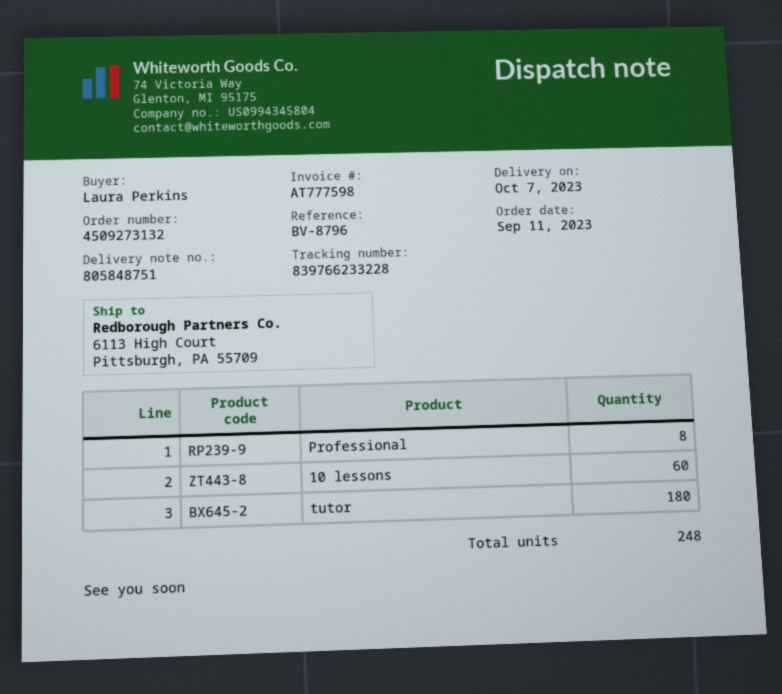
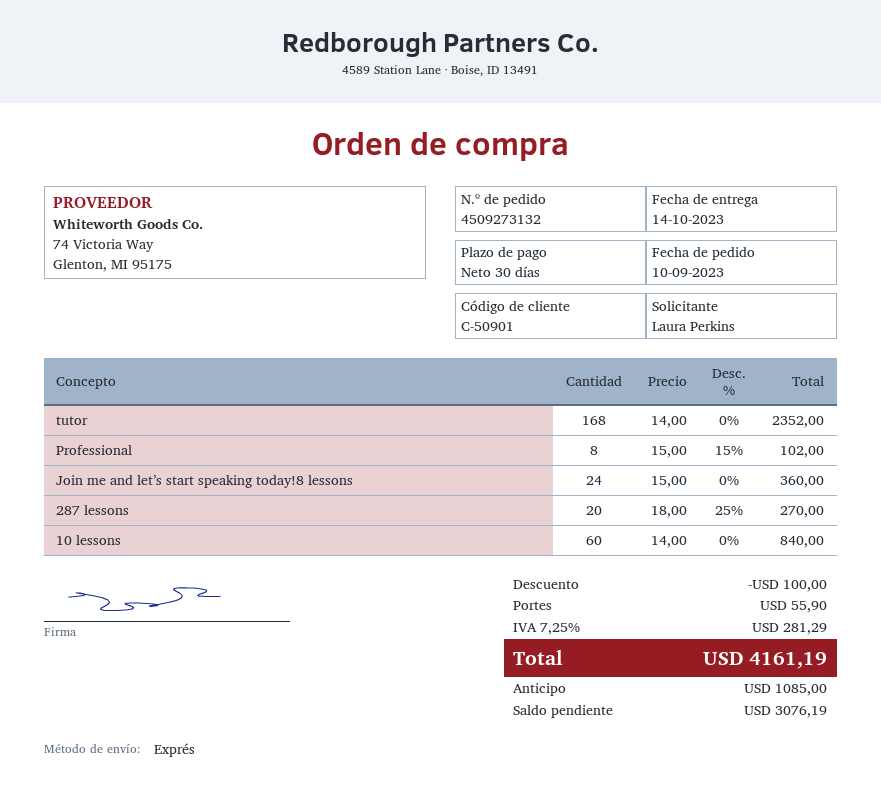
order date: 2023-09-11 -> 2023-09-10
delivery date: 2023-10-07 -> 2023-10-14
tutor: 180 -> 168
Join me and let’s start speaking today!8 lessons: none -> 24
287 lessons: none -> 20

